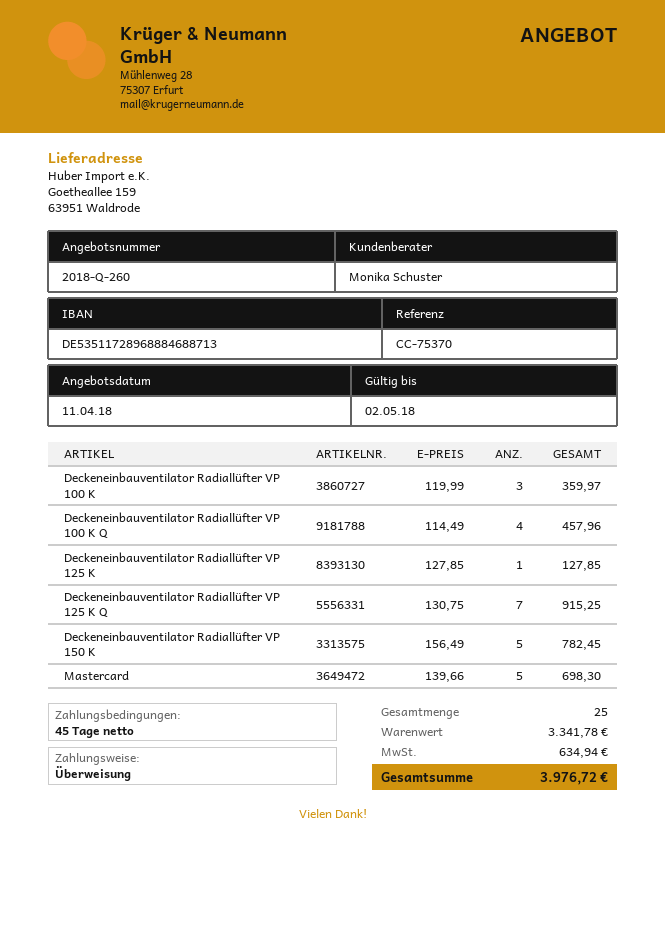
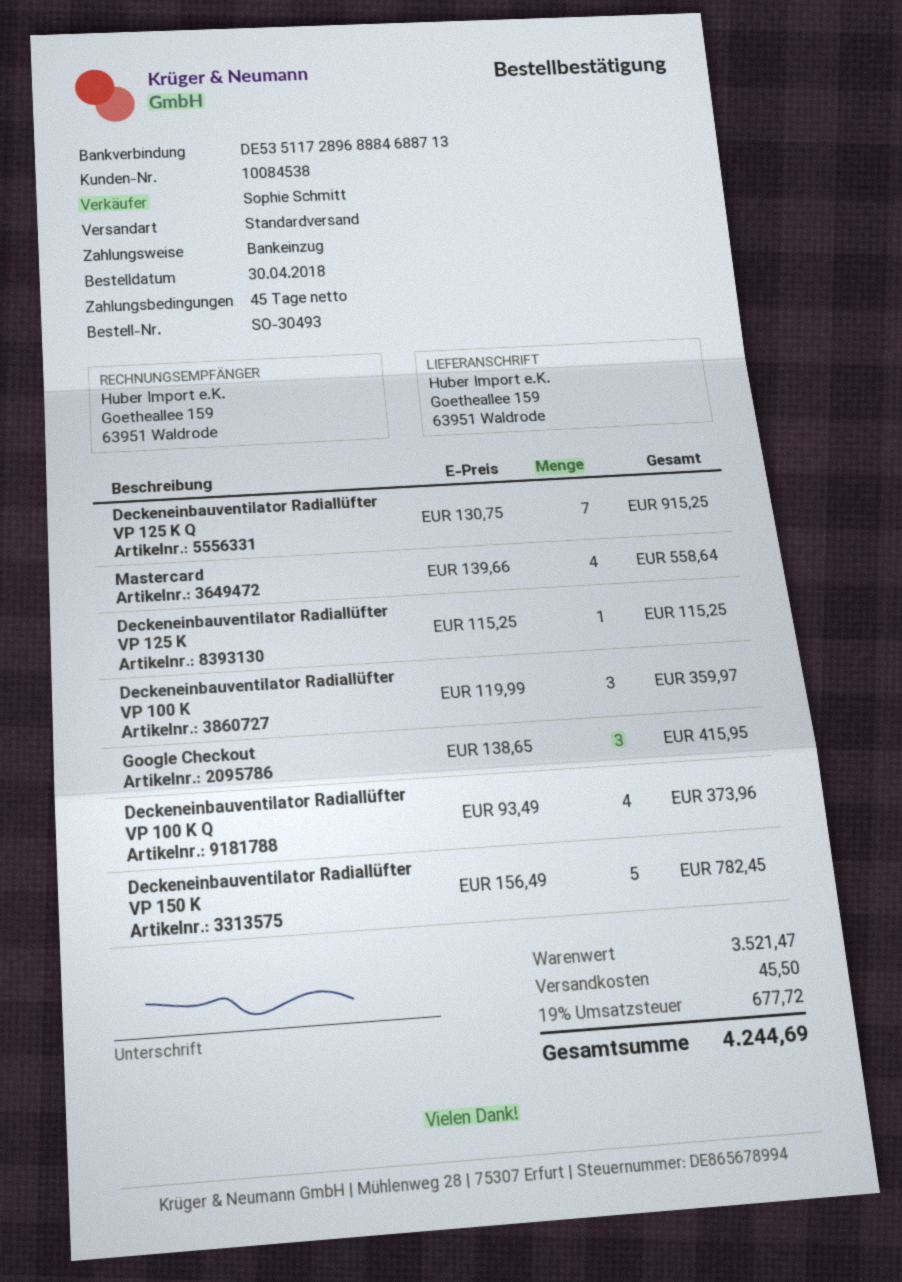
sales rep: Monika Schuster -> Sophie Schmitt
payment method: bank transfer -> direct debit
Deckeneinbauventilator Radiallüfter VP 100 K Q: 4 x 114.49 = 457.96 -> 4 x 93.49 = 373.96
Deckeneinbauventilator Radiallüfter VP 125 K: 1 x 127.85 = 127.85 -> 1 x 115.25 = 115.25
Mastercard: 5 x 139.66 = 698.30 -> 4 x 139.66 = 558.64
Google Checkout: none -> 3 x 138.65 = 415.95
subtotal: 3341.78 -> 3521.47
shipping: none -> 45.50
tax: 634.94 -> 677.72
total: 3976.72 -> 4244.69

